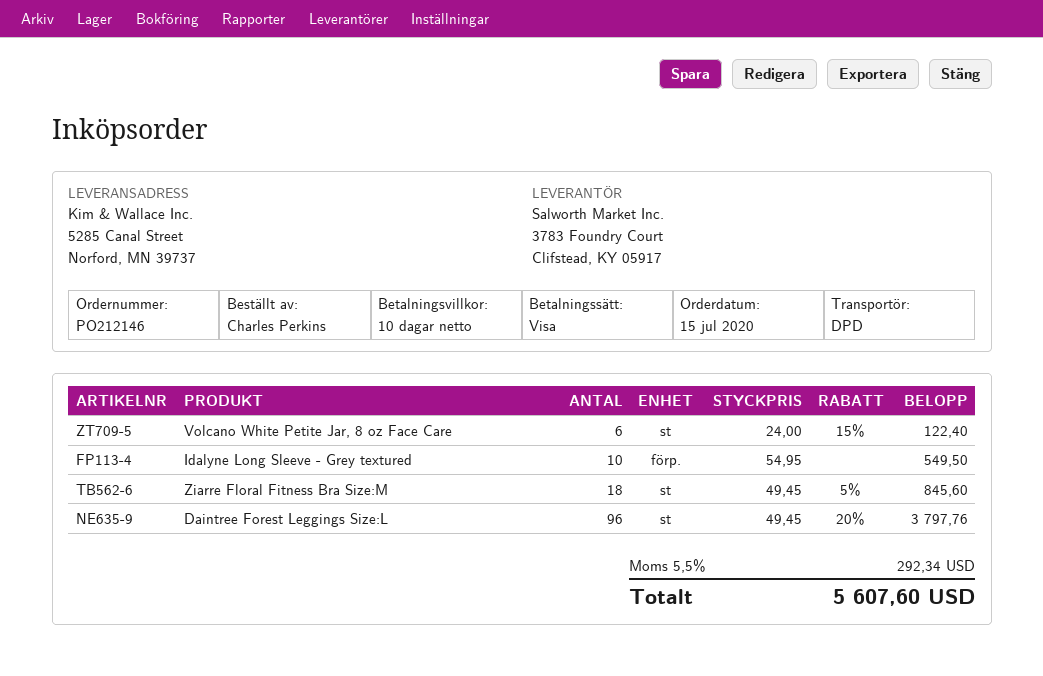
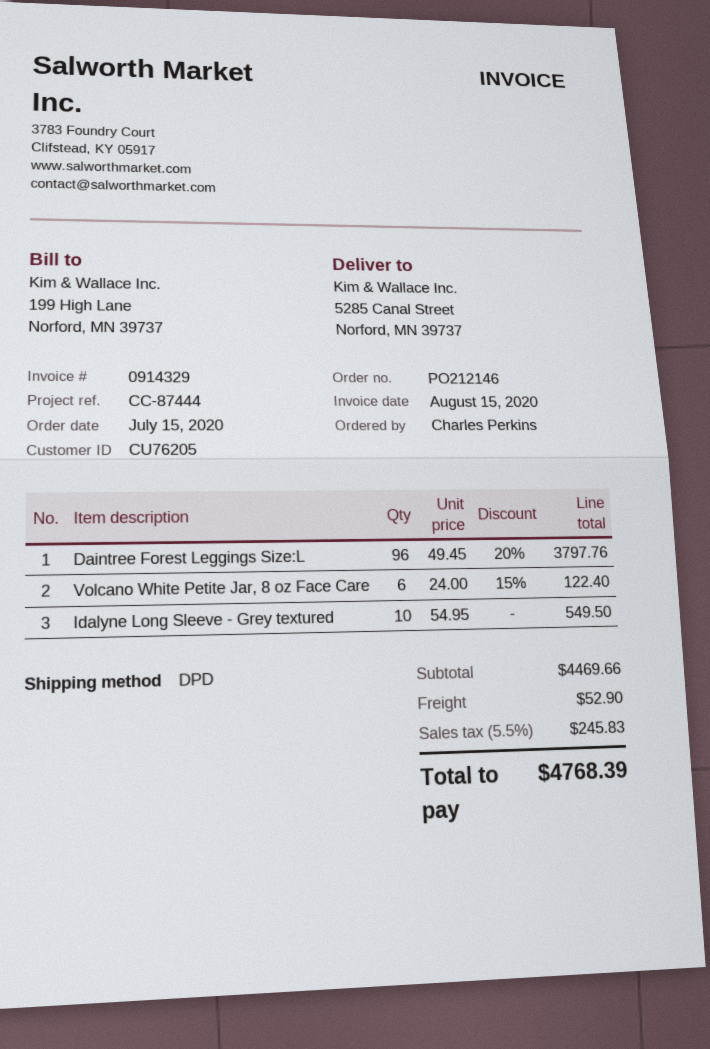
Ziarre Floral Fitness Bra Size:M: 18 x 49.45 - 5% = 845.60 -> none
shipping: none -> 52.90
tax: 5.5% = 292.34 -> 5.5% = 245.83
total: 5607.60 -> 4768.39

